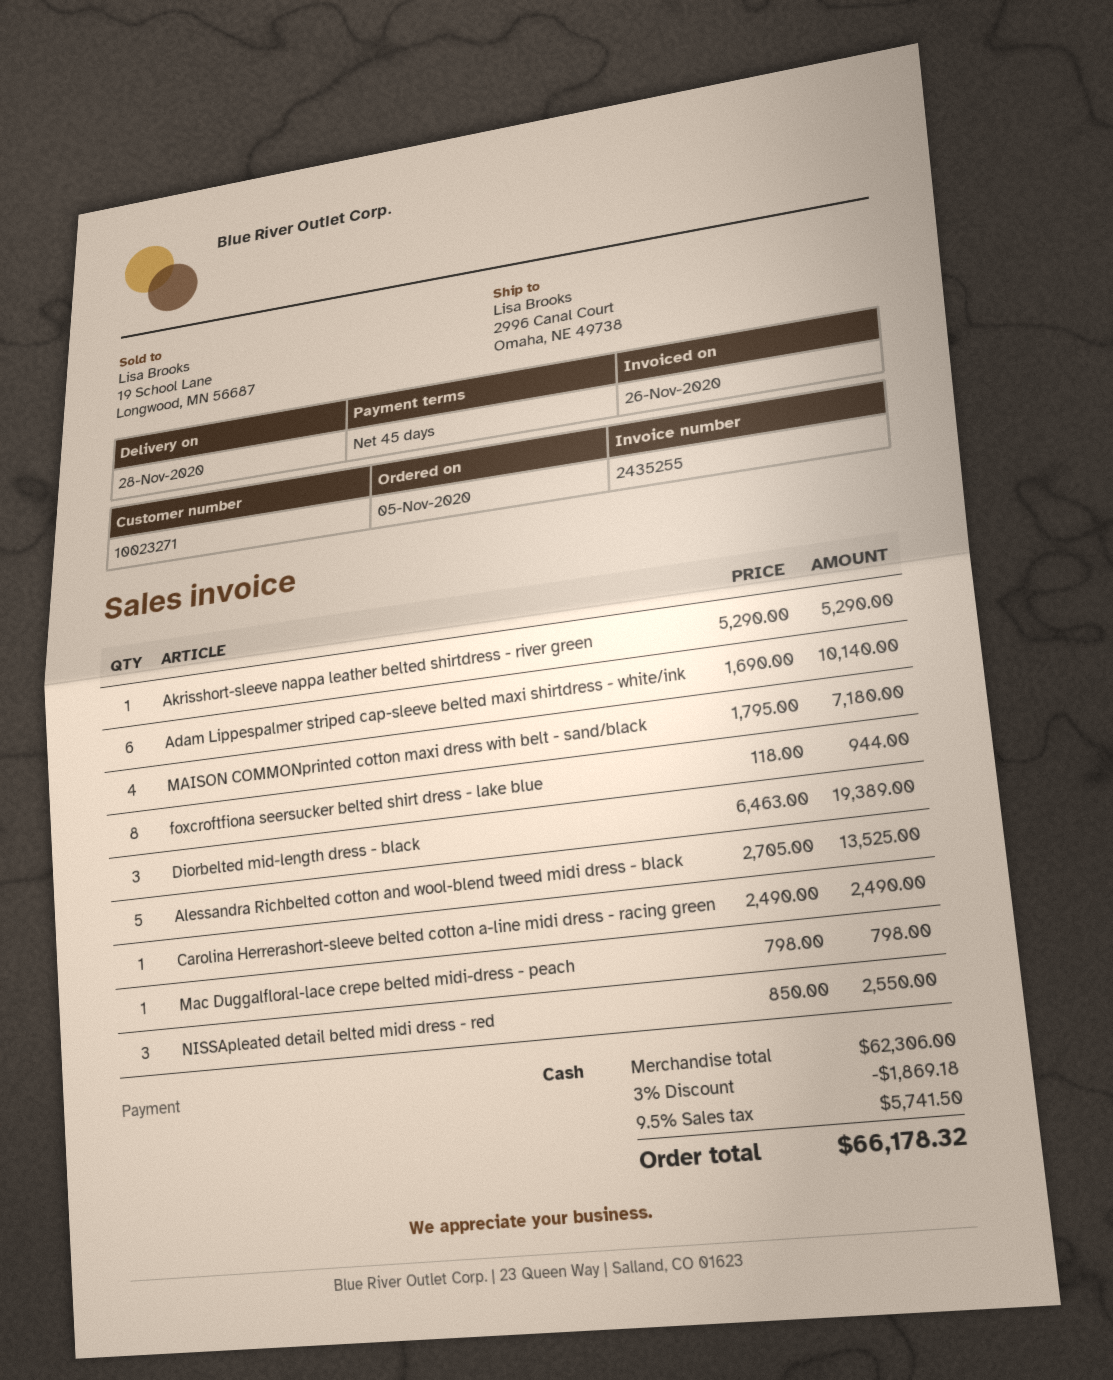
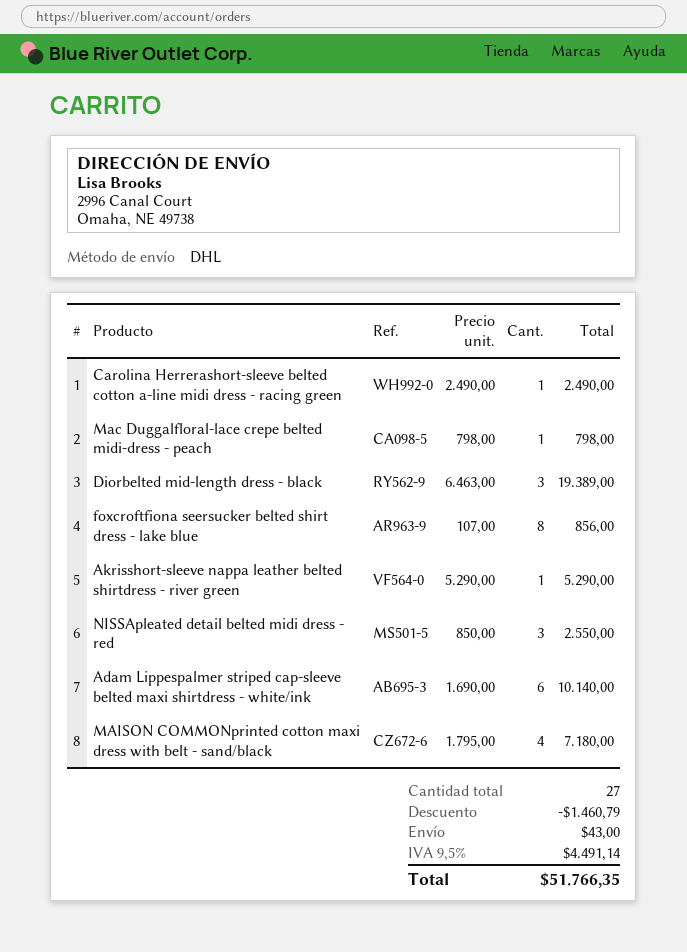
foxcroftfiona seersucker belted shirt dress - lake blue: 8 x 118.00 = 944.00 -> 8 x 107.00 = 856.00
Alessandra Richbelted cotton and wool-blend tweed midi dress - black: 5 x 2705.00 = 13525.00 -> none
discount: 1869.18 -> 1460.79
shipping: none -> 43.00
tax: 9.5% = 5741.50 -> 9.5% = 4491.14
total: 66178.32 -> 51766.35

